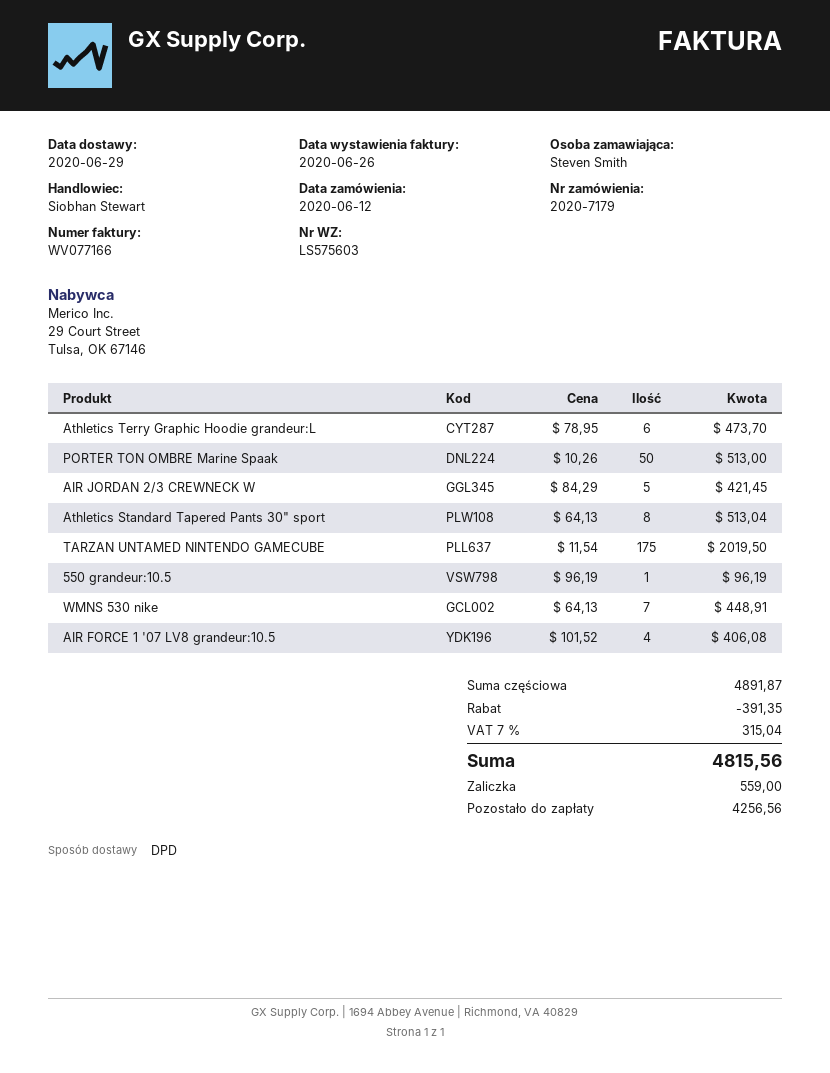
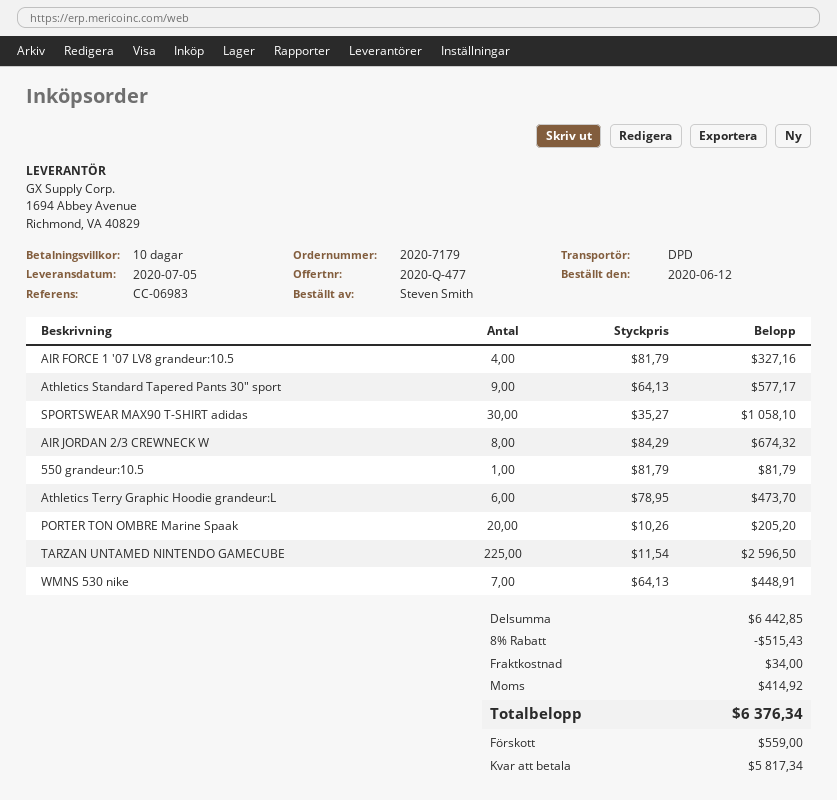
delivery date: 2020-06-29 -> 2020-07-05
PORTER TON OMBRE Marine Spaak: 50 x 10.26 = 513.00 -> 20 x 10.26 = 205.20
AIR JORDAN 2/3 CREWNECK W: 5 x 84.29 = 421.45 -> 8 x 84.29 = 674.32
Athletics Standard Tapered Pants 30" sport: 8 x 64.13 = 513.04 -> 9 x 64.13 = 577.17
TARZAN UNTAMED NINTENDO GAMECUBE: 175 x 11.54 = 2019.50 -> 225 x 11.54 = 2596.50
550 grandeur:10.5: 1 x 96.19 = 96.19 -> 1 x 81.79 = 81.79
AIR FORCE 1 '07 LV8 grandeur:10.5: 4 x 101.52 = 406.08 -> 4 x 81.79 = 327.16
SPORTSWEAR MAX90 T-SHIRT adidas: none -> 30 x 35.27 = 1058.10
subtotal: 4891.87 -> 6442.85
discount: 391.35 -> 515.43
shipping: none -> 34.00
tax: 315.04 -> 414.92
total: 4815.56 -> 6376.34
balance: 4256.56 -> 5817.34

